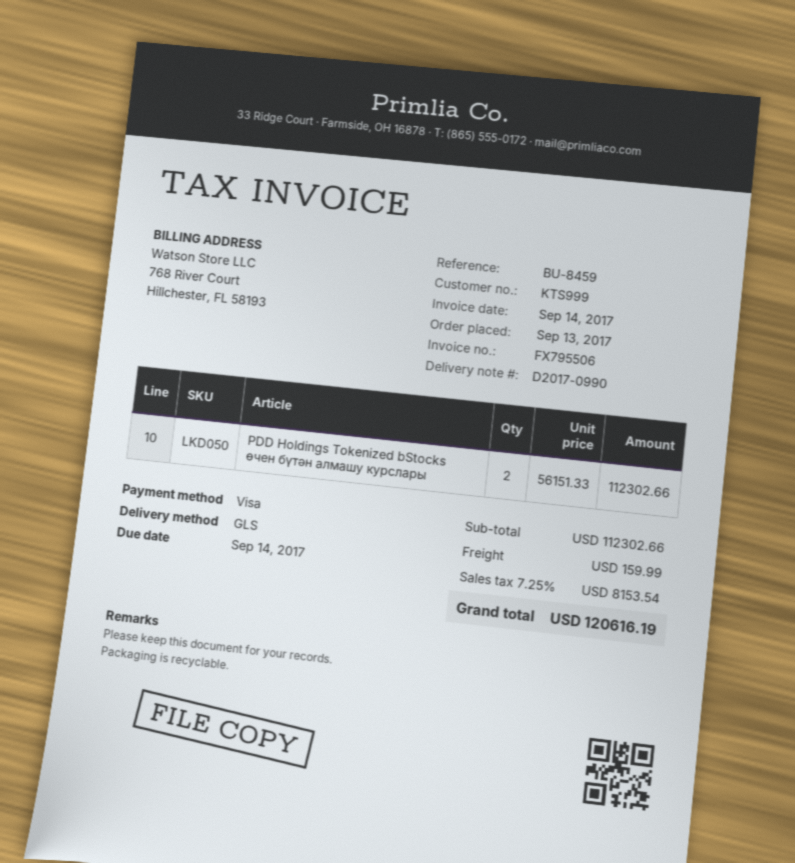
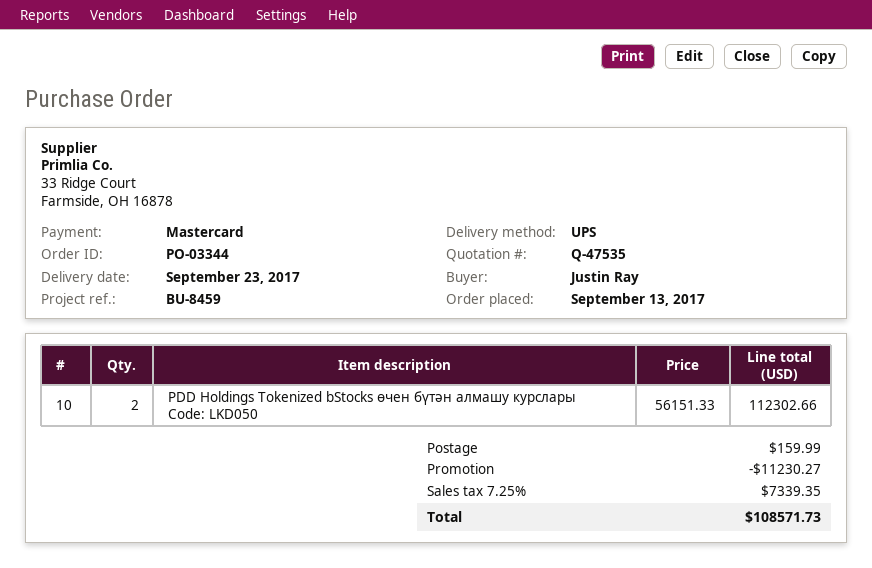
payment method: Visa -> Mastercard
shipping method: GLS -> UPS
discount: none -> 11230.27
tax: 7.25% = 8153.54 -> 7.25% = 7339.35
total: 120616.19 -> 108571.73

